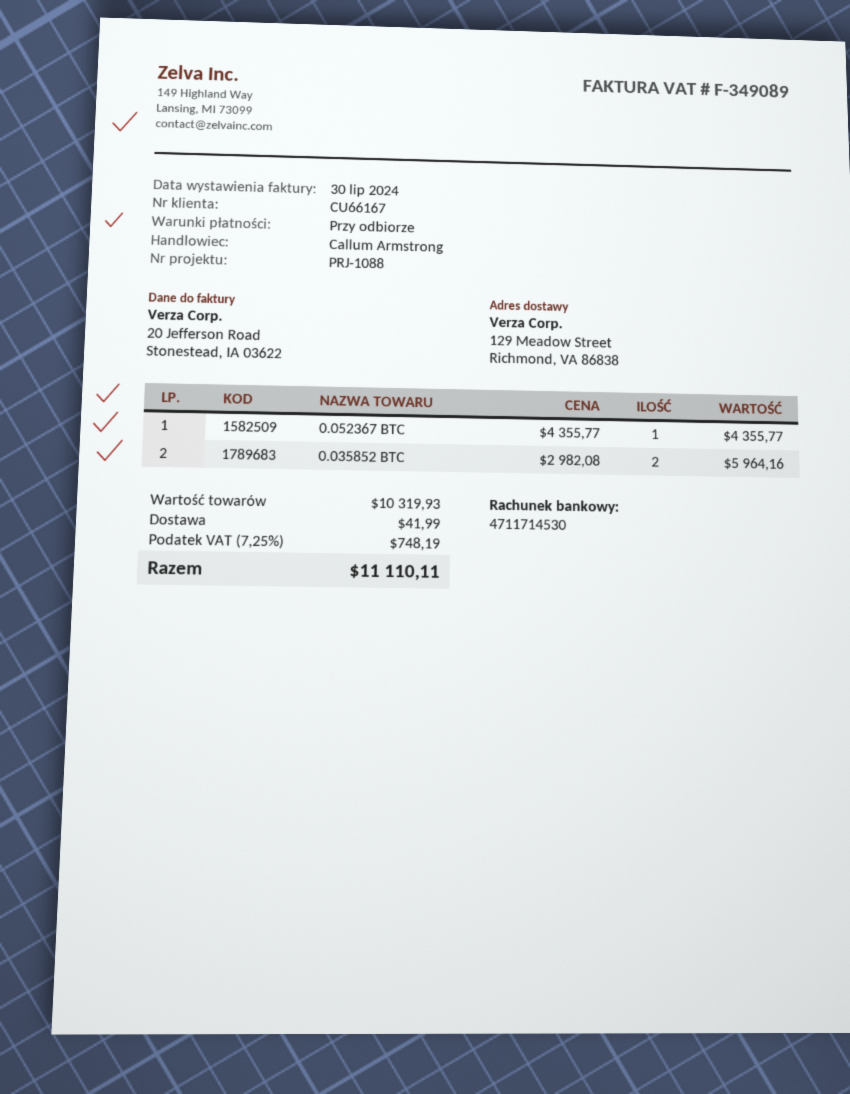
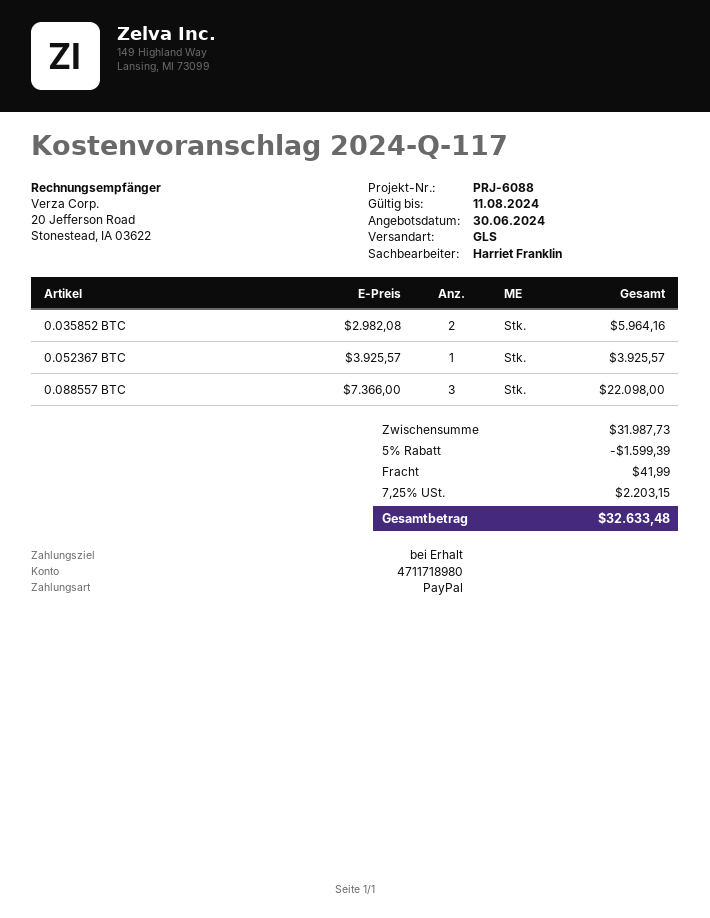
reference: PRJ-1088 -> PRJ-6088
sales rep: Callum Armstrong -> Harriet Franklin
bank account: 4711714530 -> 4711718980
0.052367 BTC: 1 x 4355.77 = 4355.77 -> 1 x 3925.57 = 3925.57
0.088557 BTC: none -> 3 x 7366.00 = 22098.00
subtotal: 10319.93 -> 31987.73
discount: none -> 5% = 1599.39
tax: 7.25% = 748.19 -> 7.25% = 2203.15
total: 11110.11 -> 32633.48

